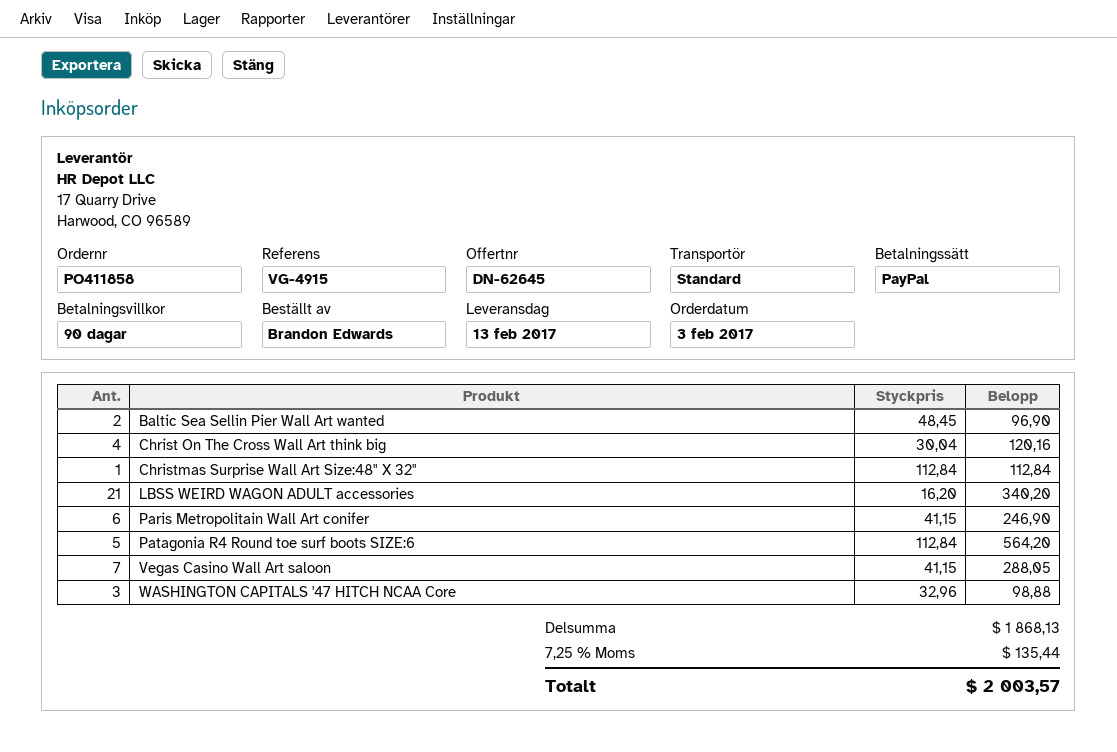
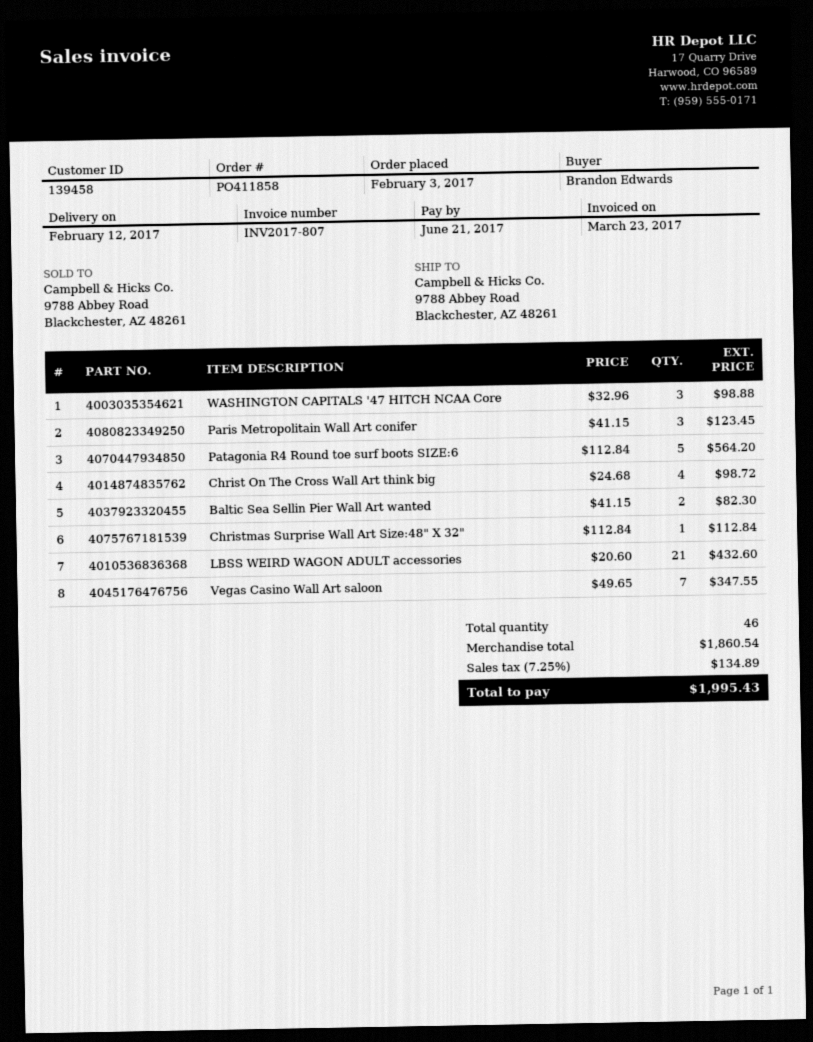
delivery date: 2017-02-13 -> 2017-02-12
Baltic Sea Sellin Pier Wall Art wanted: 2 x 48.45 = 96.90 -> 2 x 41.15 = 82.30
Christ On The Cross Wall Art think big: 4 x 30.04 = 120.16 -> 4 x 24.68 = 98.72
LBSS WEIRD WAGON ADULT accessories: 21 x 16.20 = 340.20 -> 21 x 20.60 = 432.60
Paris Metropolitain Wall Art conifer: 6 x 41.15 = 246.90 -> 3 x 41.15 = 123.45
Vegas Casino Wall Art saloon: 7 x 41.15 = 288.05 -> 7 x 49.65 = 347.55
subtotal: 1868.13 -> 1860.54
tax: 7.25% = 135.44 -> 7.25% = 134.89
total: 2003.57 -> 1995.43

